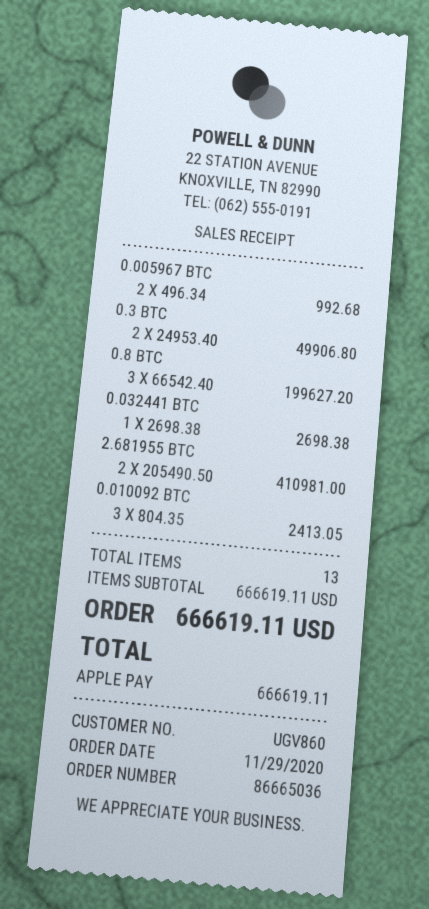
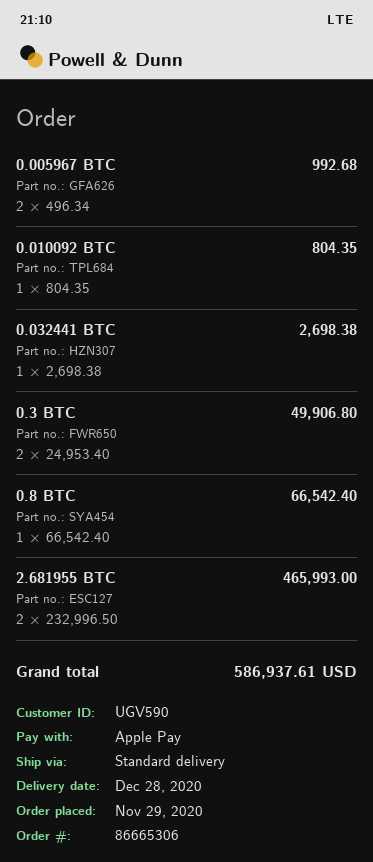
order number: 86665036 -> 86665306
customer number: UGV860 -> UGV590
0.8 BTC: 3 x 66542.40 = 199627.20 -> 1 x 66542.40 = 66542.40
2.681955 BTC: 2 x 205490.50 = 410981.00 -> 2 x 232996.50 = 465993.00
0.010092 BTC: 3 x 804.35 = 2413.05 -> 1 x 804.35 = 804.35
total: 666619.11 -> 586937.61

